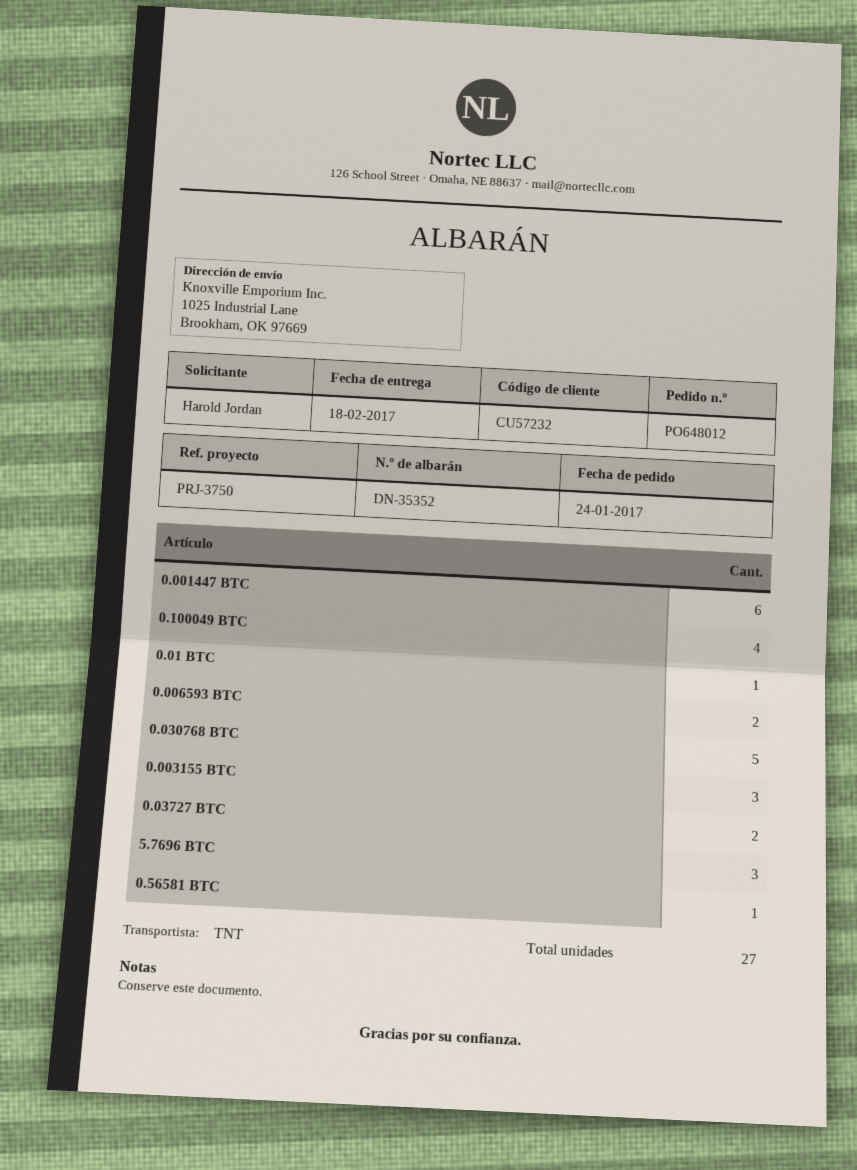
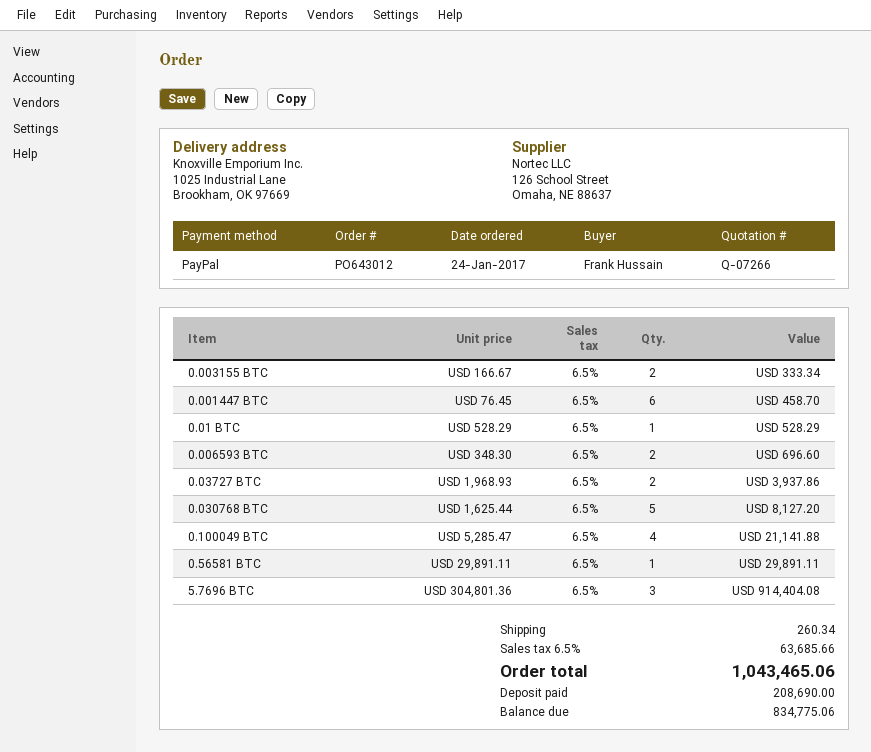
order number: PO648012 -> PO643012
ordered by: Harold Jordan -> Frank Hussain
0.003155 BTC: 3 -> 2

